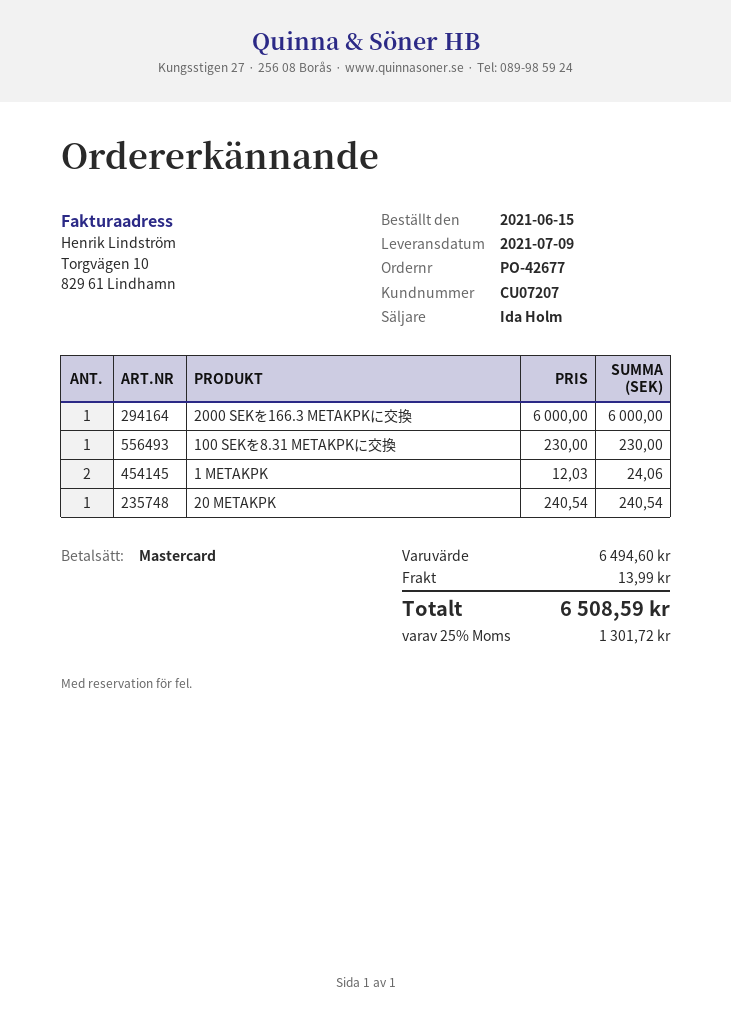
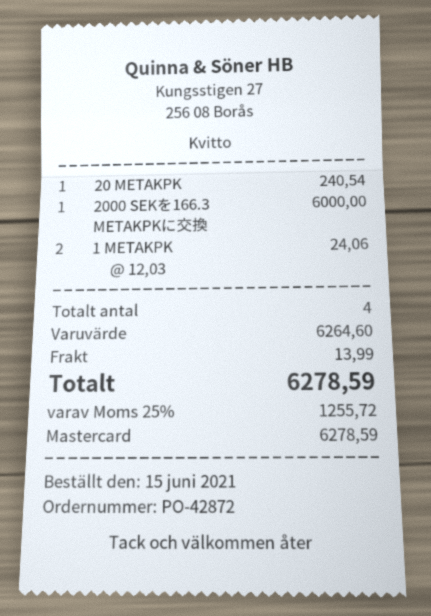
order number: PO-42677 -> PO-42872
100 SEKを8.31 METAKPKに交換: 1 x 230.00 = 230.00 -> none
subtotal: 6494.60 -> 6264.60
tax: 25% = 1301.72 -> 25% = 1255.72
total: 6508.59 -> 6278.59

